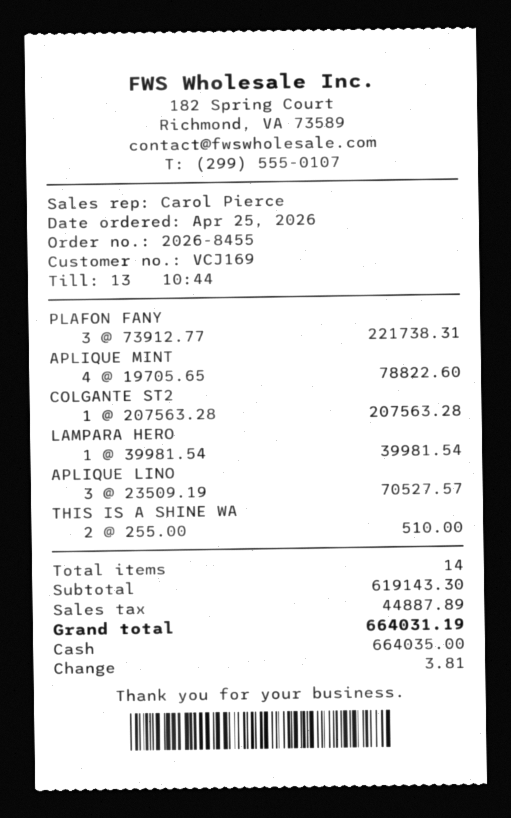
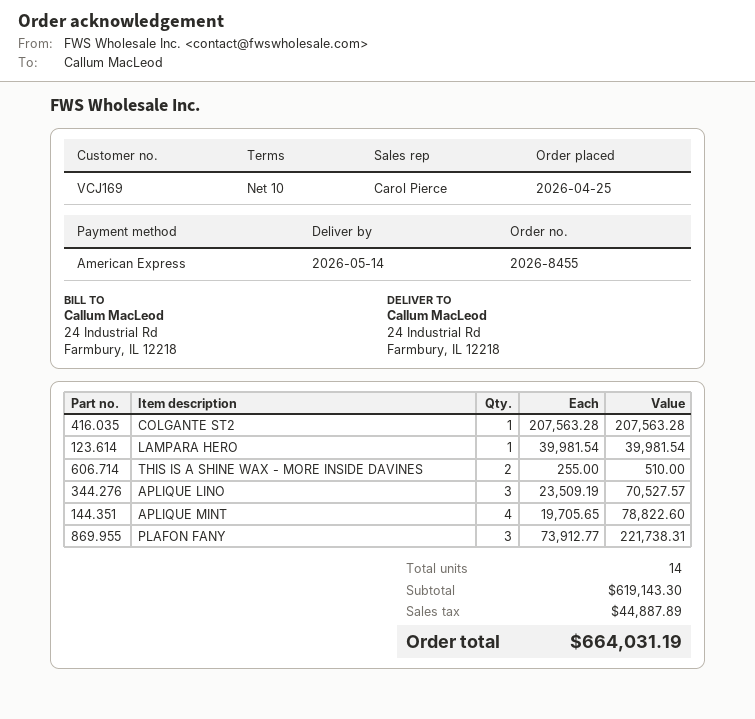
payment method: cash -> American Express

